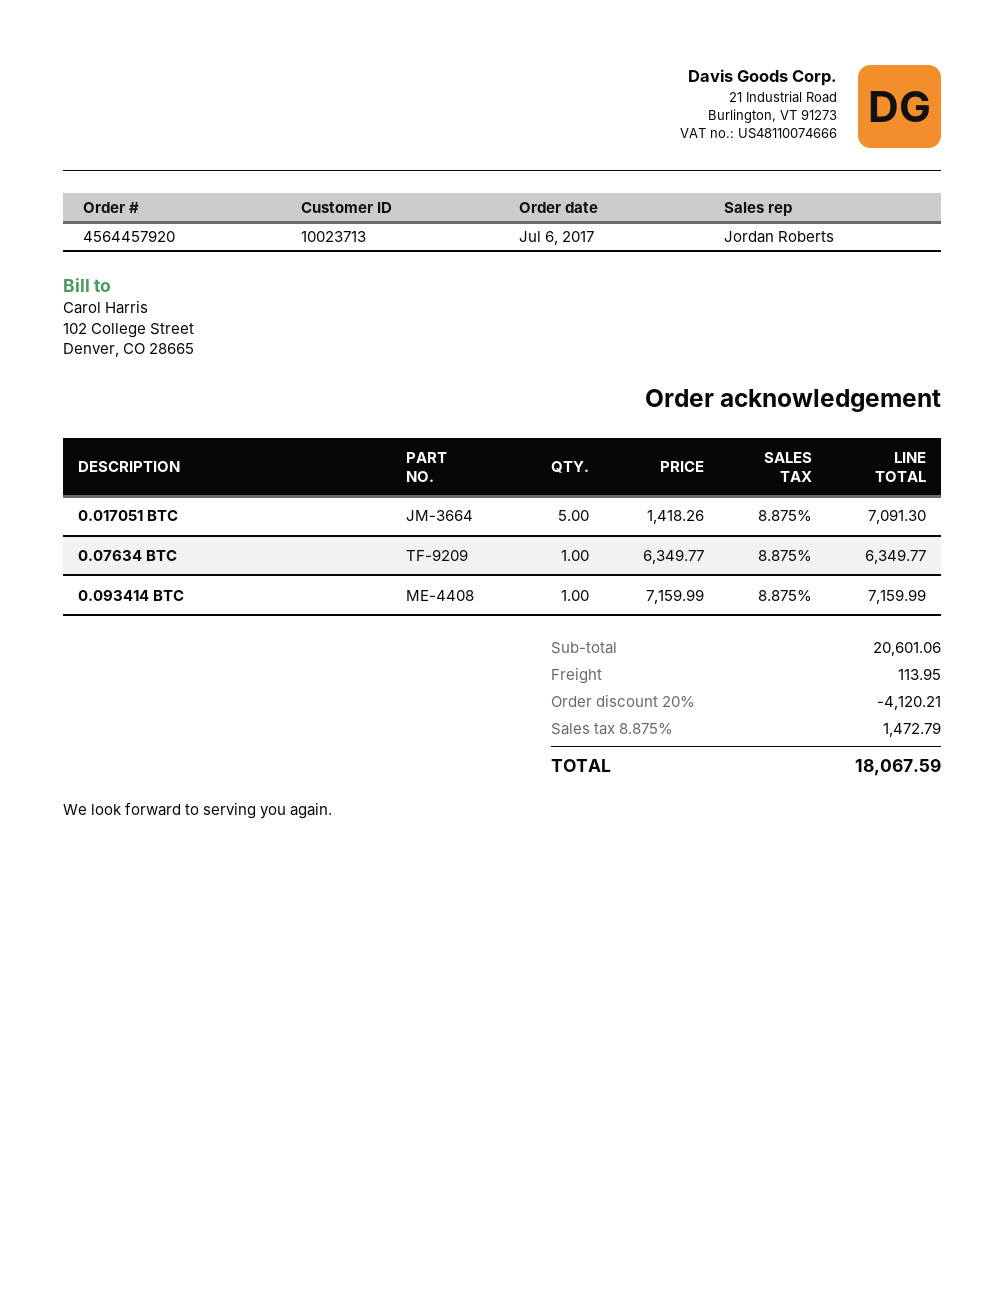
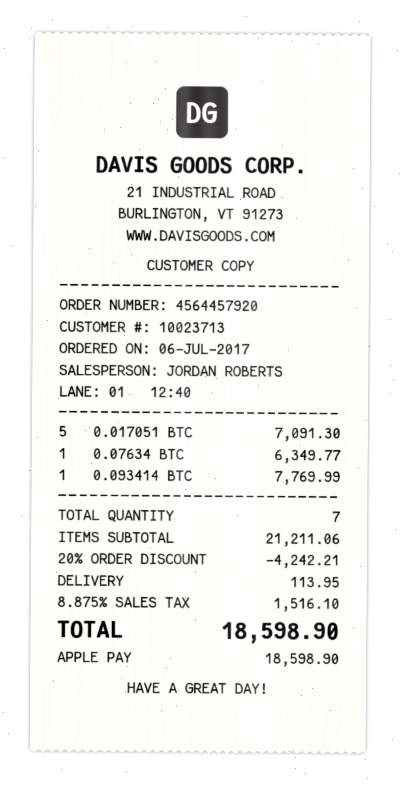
0.093414 BTC: 1 for 7159.99 -> 1 for 7769.99
subtotal: 20601.06 -> 21211.06
discount: 20% = 4120.21 -> 20% = 4242.21
tax: 8.875% = 1472.79 -> 8.875% = 1516.10
total: 18067.59 -> 18598.90

